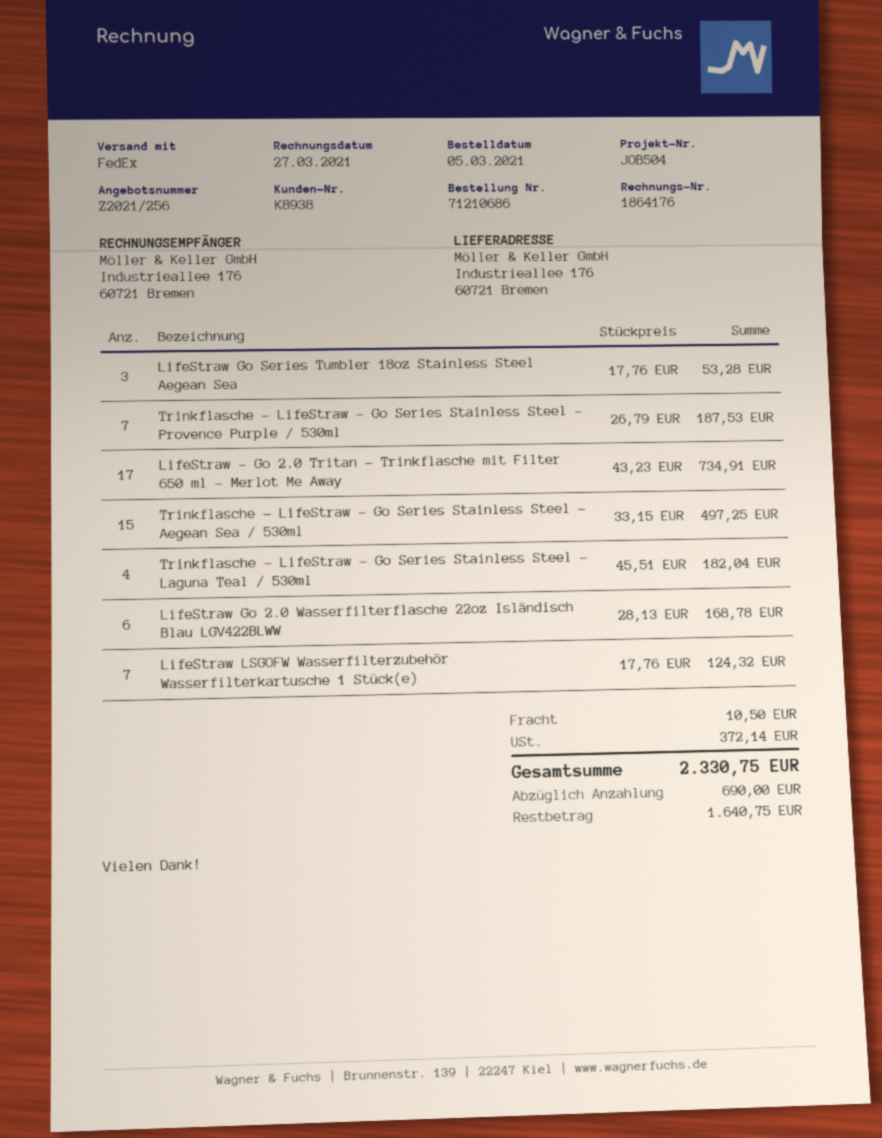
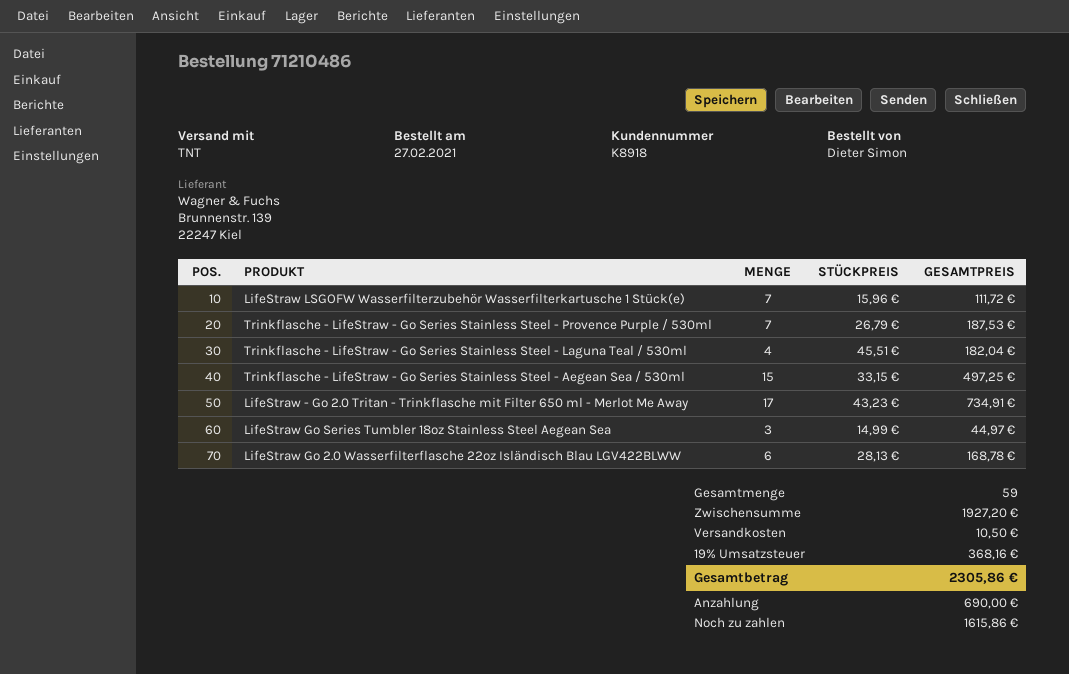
order number: 71210686 -> 71210486
order date: 2021-03-05 -> 2021-02-27
customer number: K8938 -> K8918
shipping method: FedEx -> TNT
LifeStraw Go Series Tumbler 18oz Stainless Steel Aegean Sea: 3 x 17.76 = 53.28 -> 3 x 14.99 = 44.97
LifeStraw LSGOFW Wasserfilterzubehör Wasserfilterkartusche 1 Stück(e): 7 x 17.76 = 124.32 -> 7 x 15.96 = 111.72
tax: 372.14 -> 368.16
total: 2330.75 -> 2305.86
balance: 1640.75 -> 1615.86

